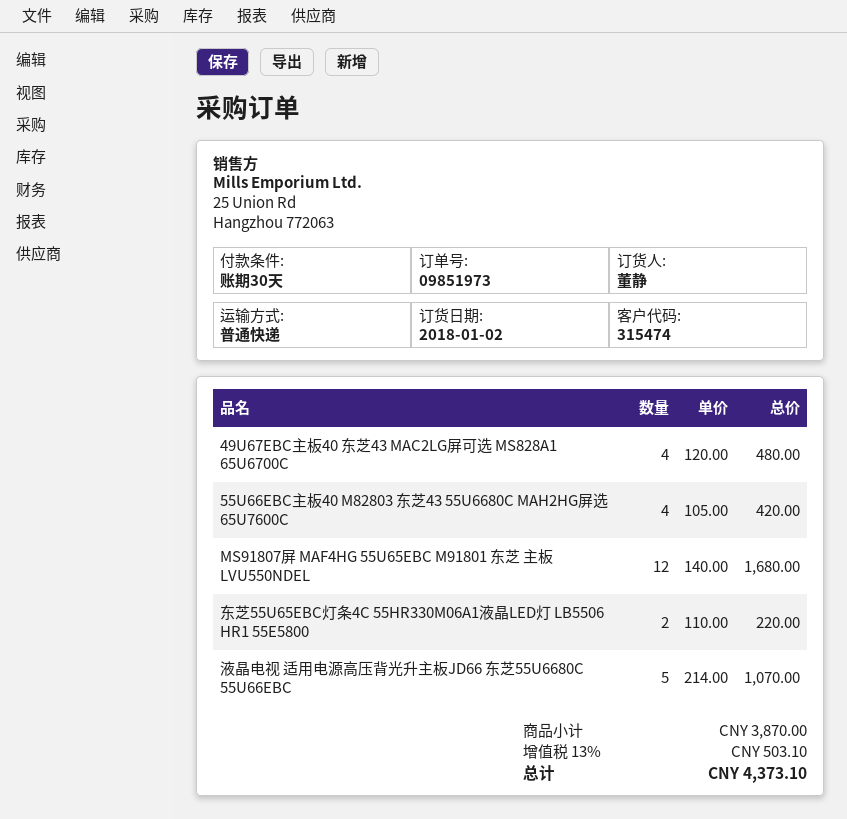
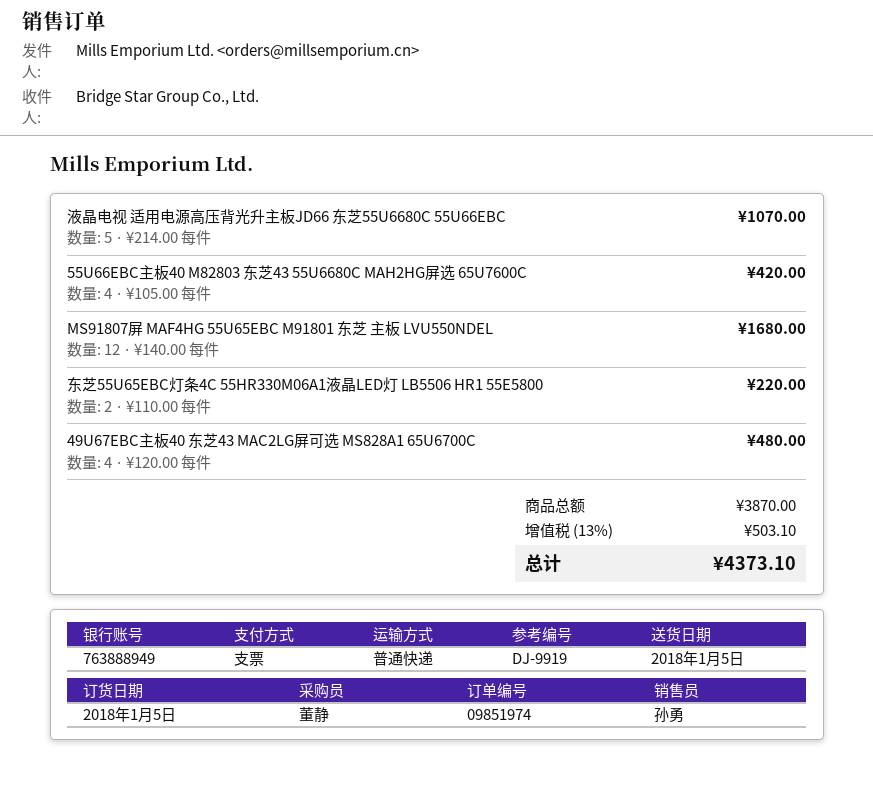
order number: 09851973 -> 09851974
order date: 2018-01-02 -> 2018-01-05

